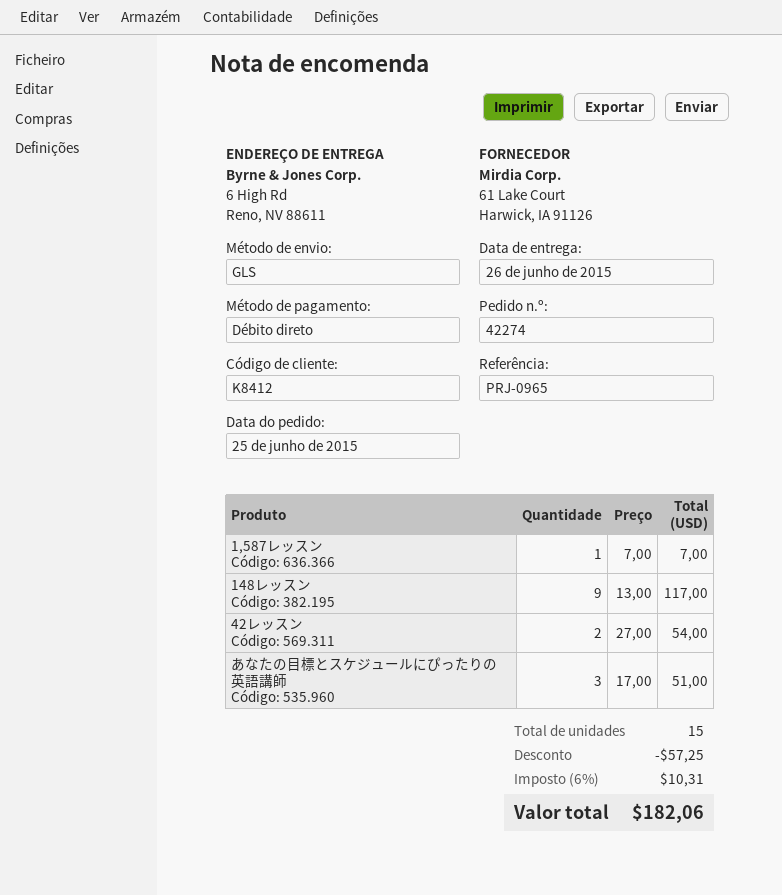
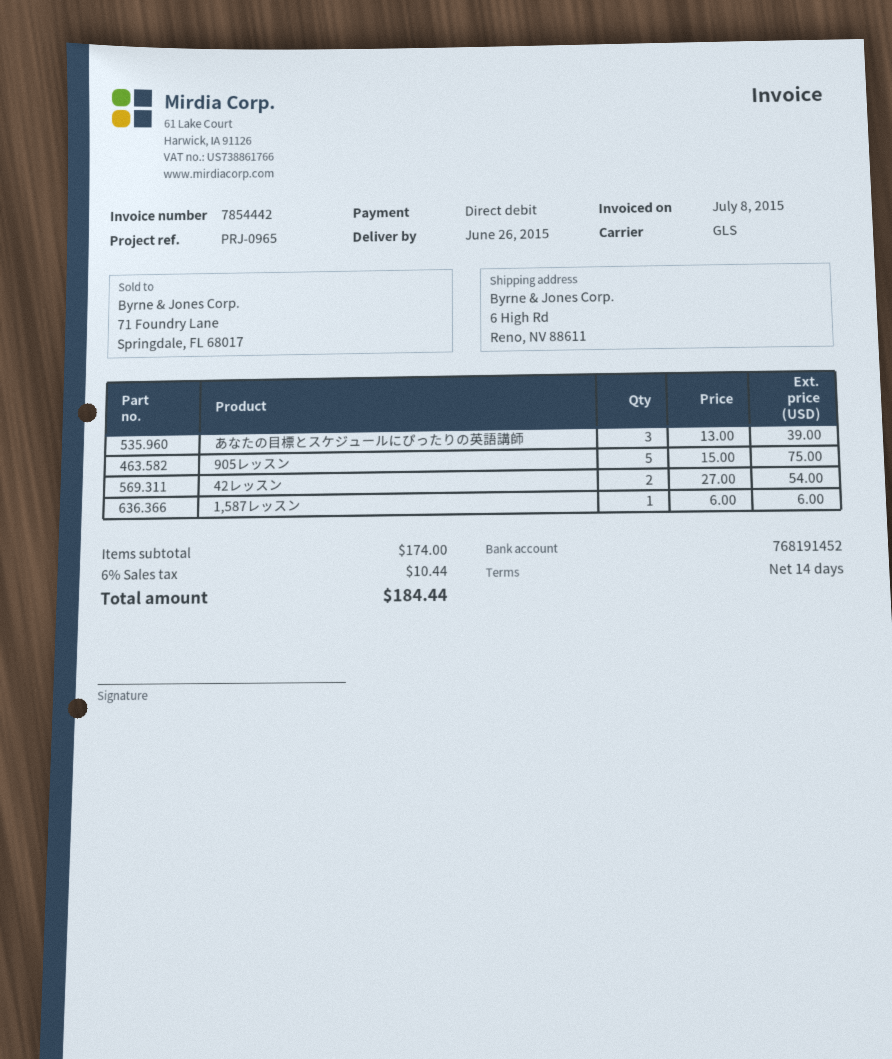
1,587レッスン: 1 x 7.00 = 7.00 -> 1 x 6.00 = 6.00
148レッスン: 9 x 13.00 = 117.00 -> none
あなたの目標とスケジュールにぴったりの英語講師: 3 x 17.00 = 51.00 -> 3 x 13.00 = 39.00
905レッスン: none -> 5 x 15.00 = 75.00
discount: 57.25 -> none
tax: 6% = 10.31 -> 6% = 10.44
total: 182.06 -> 184.44

